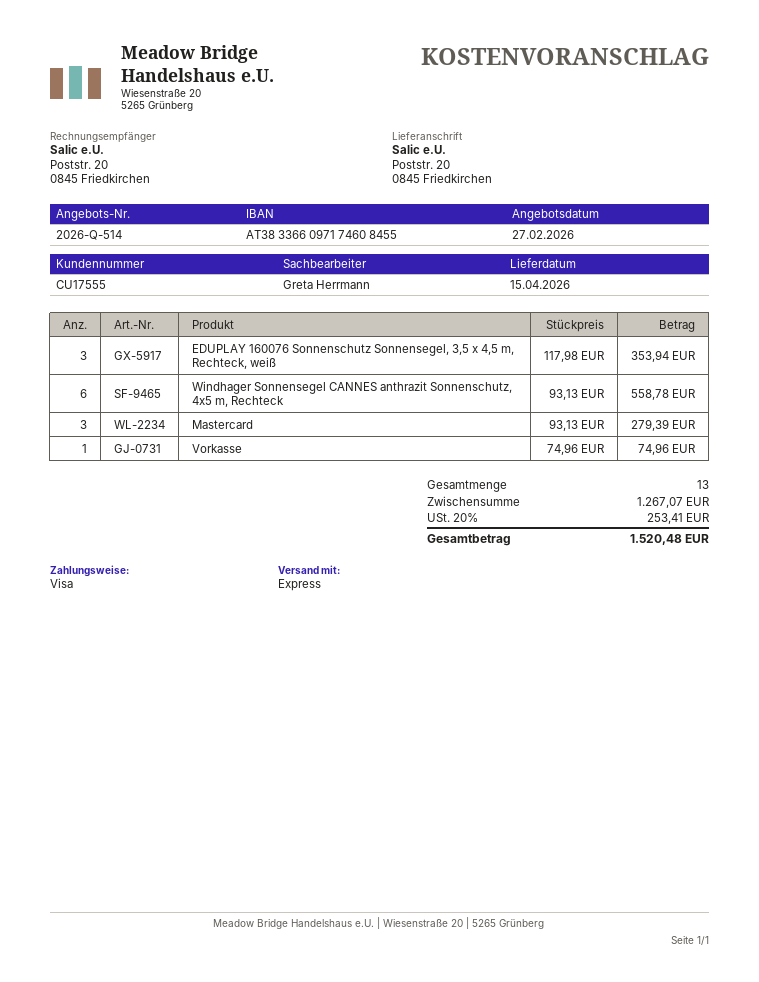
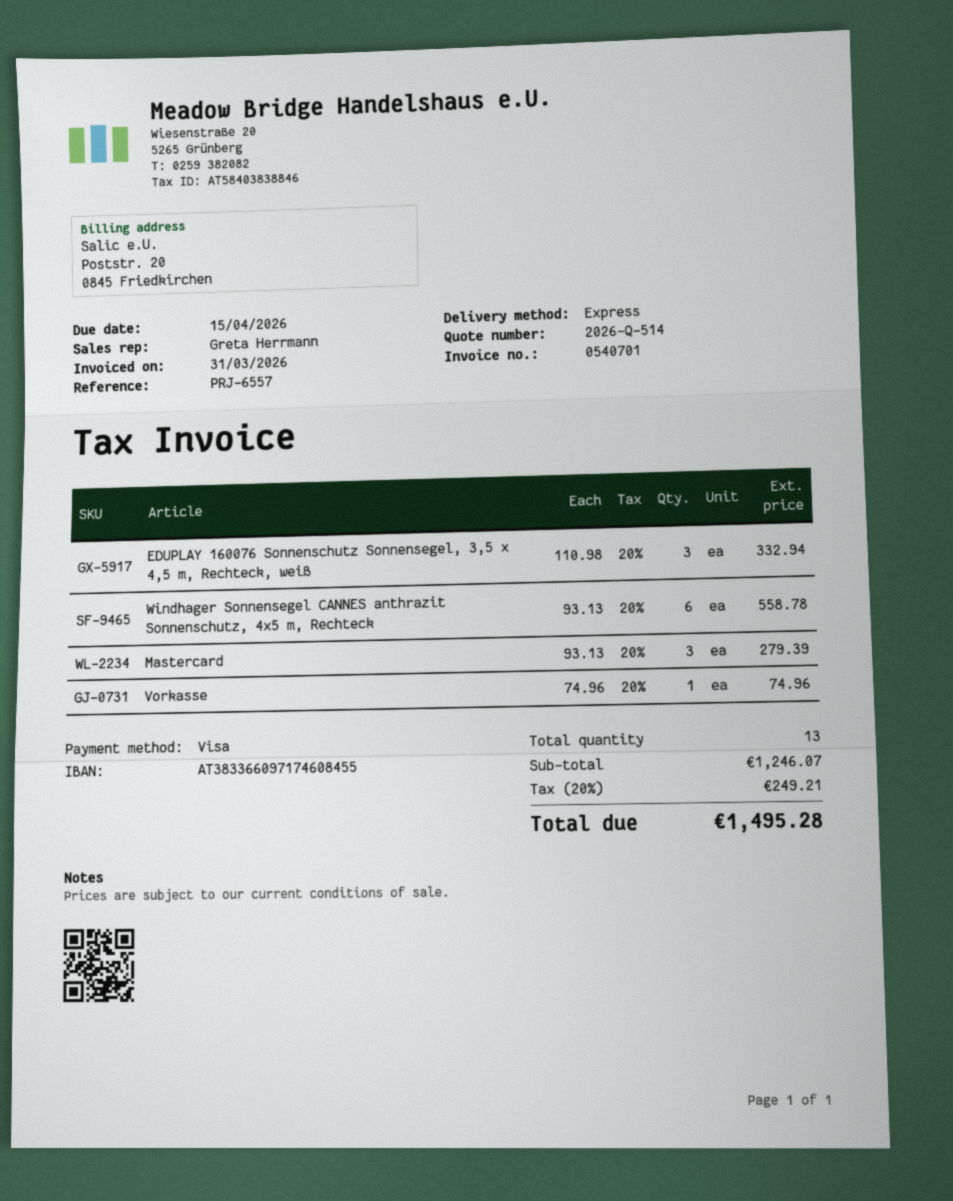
EDUPLAY 160076 Sonnenschutz Sonnensegel, 3,5 x 4,5 m, Rechteck, weiß: 3 x 117.98 = 353.94 -> 3 x 110.98 = 332.94
subtotal: 1267.07 -> 1246.07
tax: 20% = 253.41 -> 20% = 249.21
total: 1520.48 -> 1495.28

